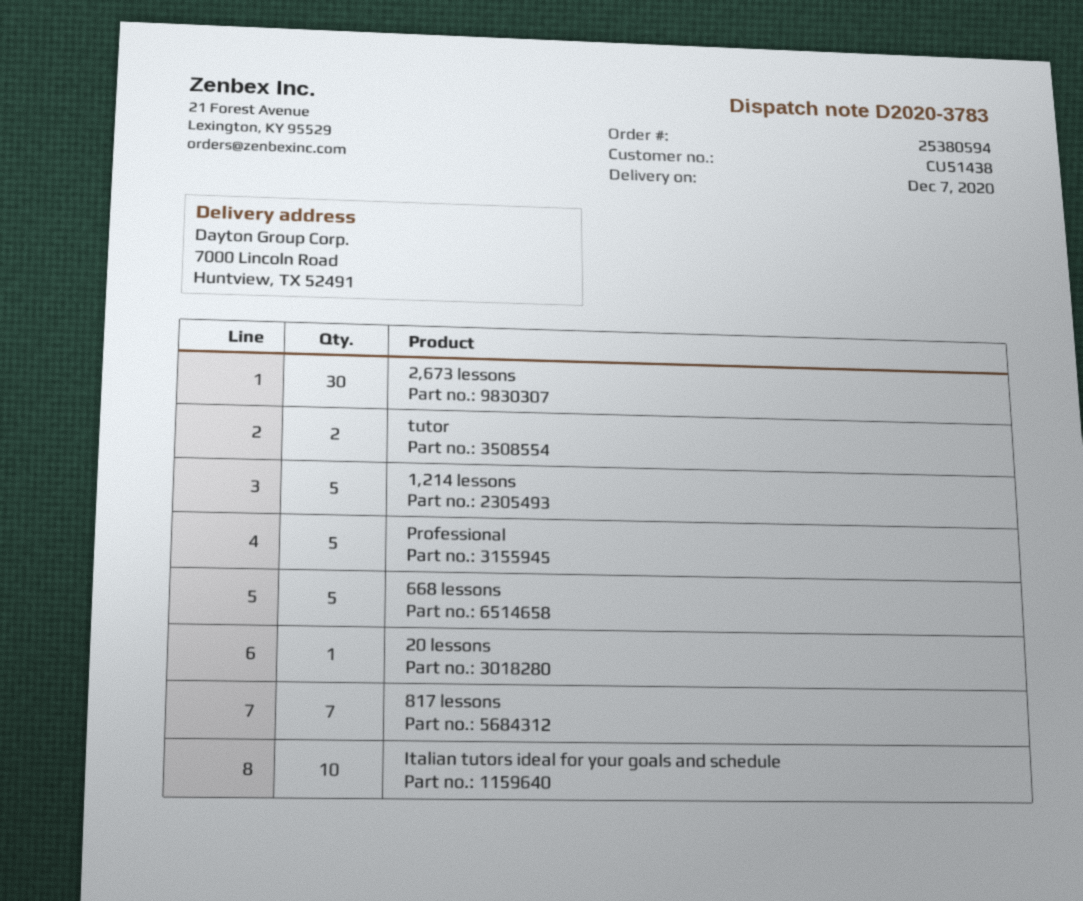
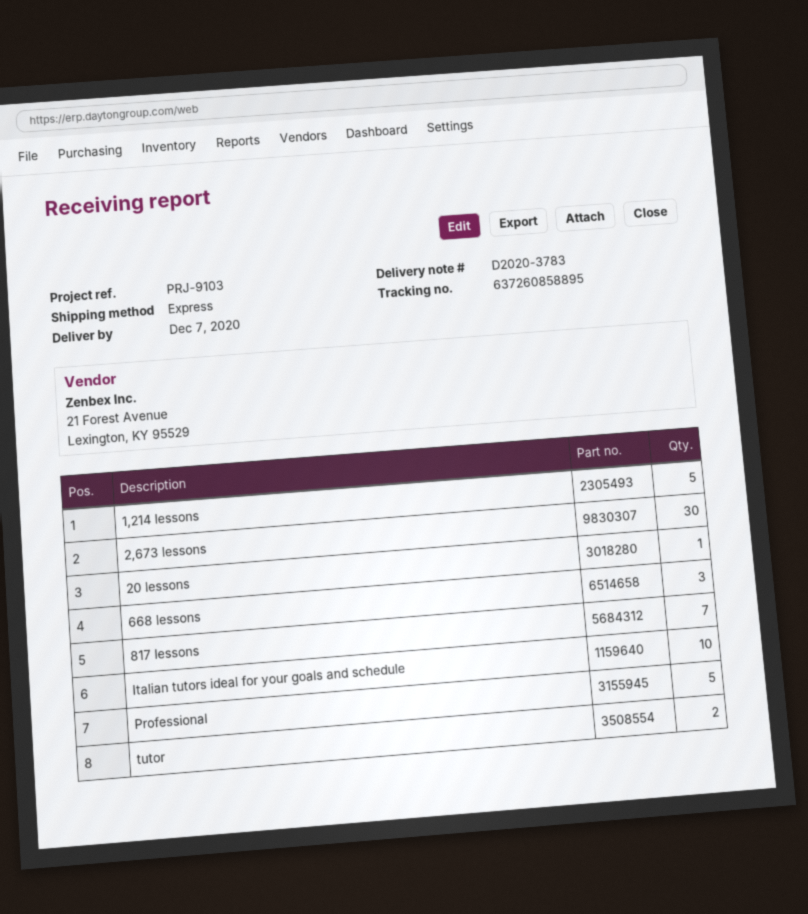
668 lessons: 5 -> 3

